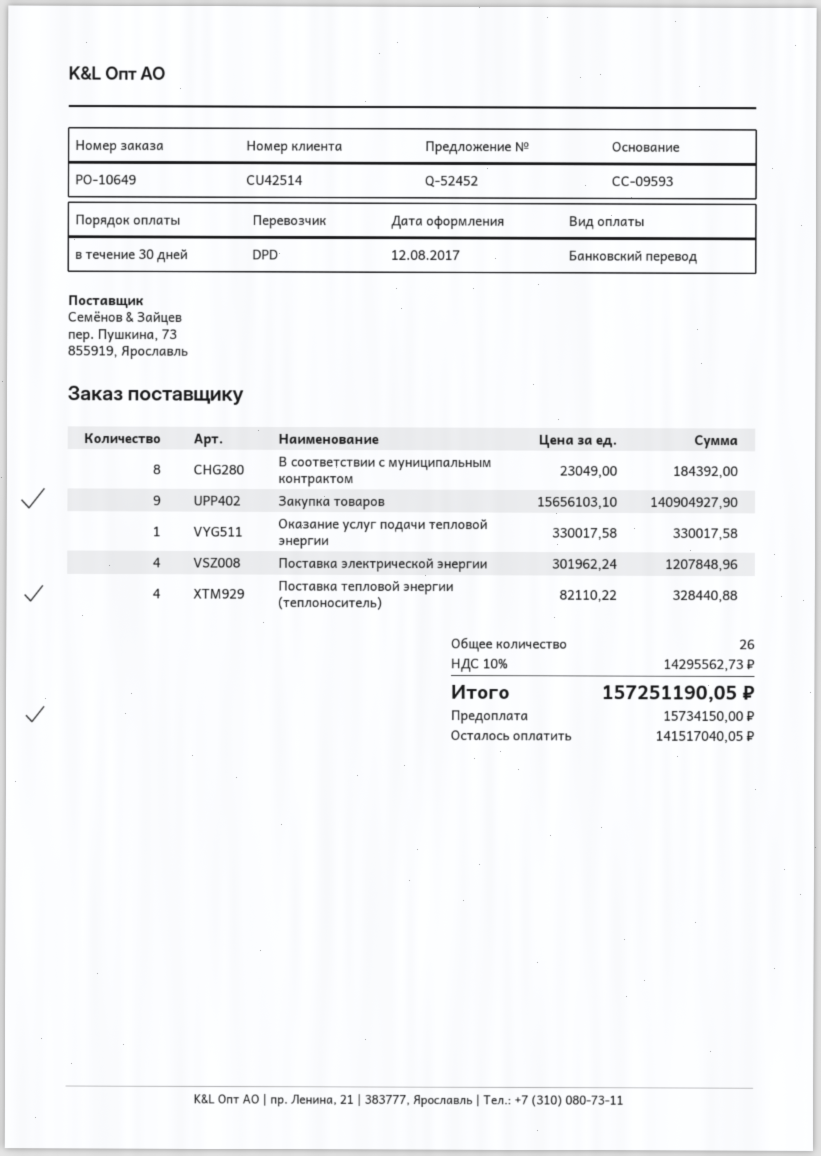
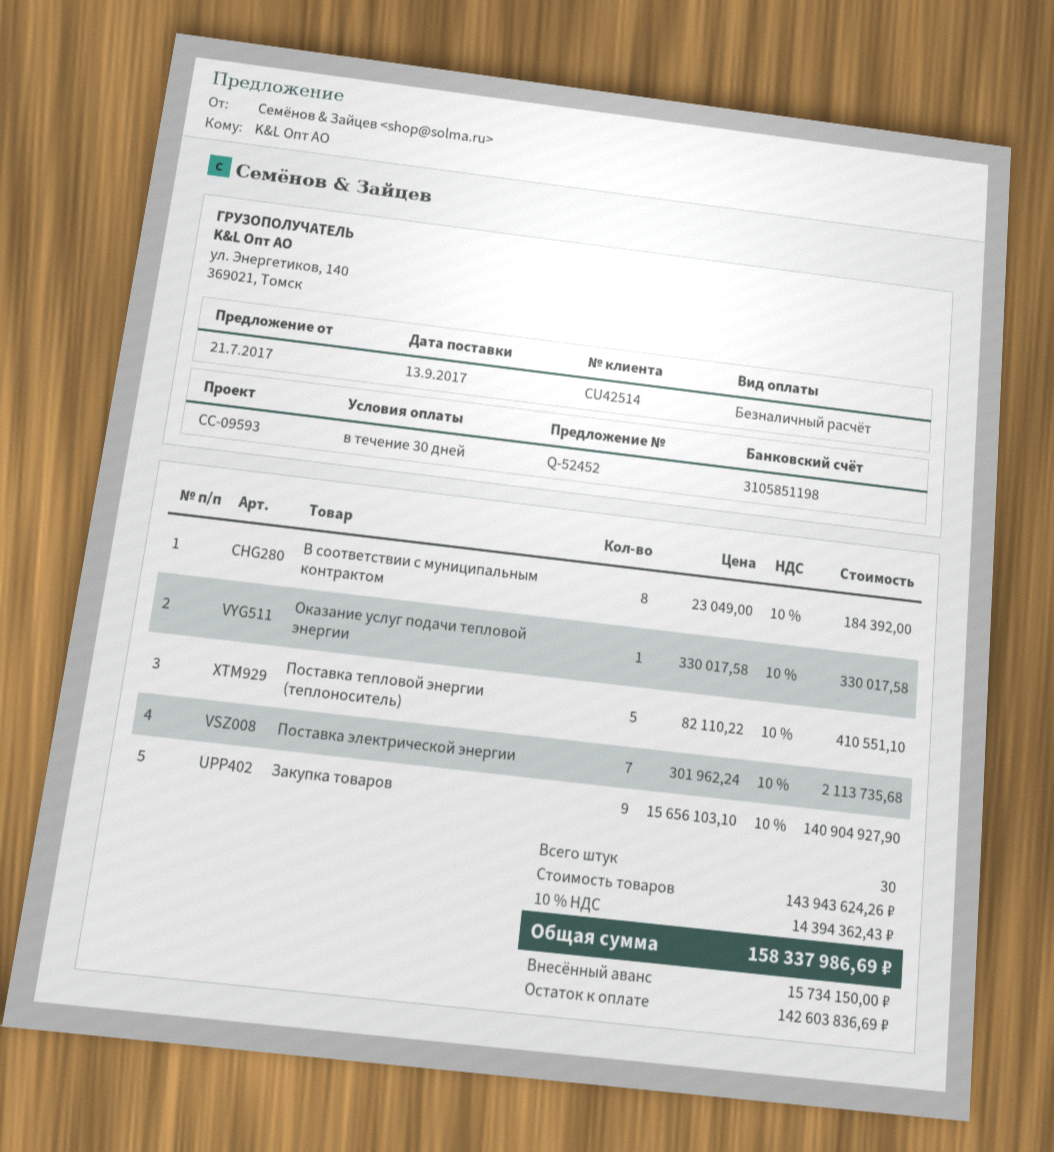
Поставка электрической энергии: 4 x 301962.24 = 1207848.96 -> 7 x 301962.24 = 2113735.68
Поставка тепловой энергии (теплоноситель): 4 x 82110.22 = 328440.88 -> 5 x 82110.22 = 410551.10
total quantity: 26 -> 30
tax: 10% = 14295562.73 -> 10% = 14394362.43
total: 157251190.05 -> 158337986.69
balance: 141517040.05 -> 142603836.69

